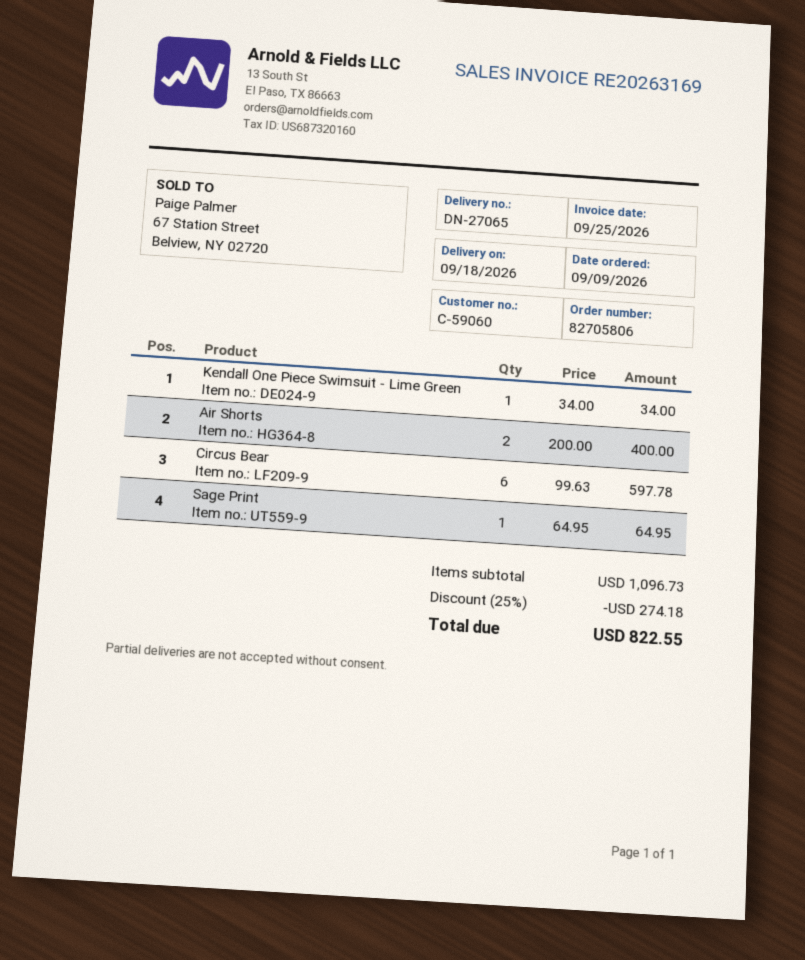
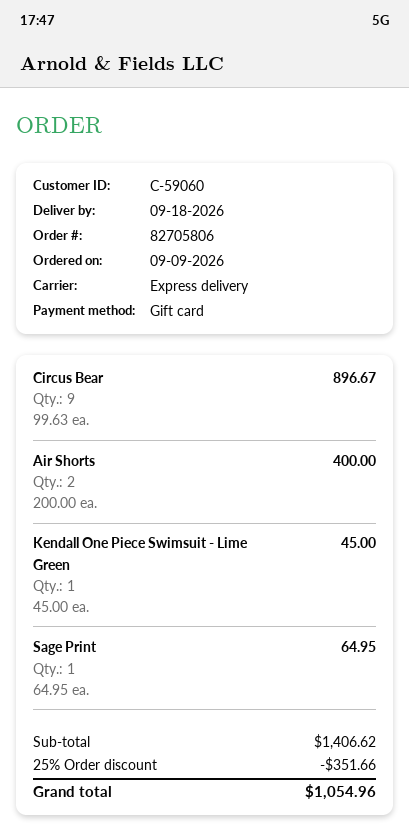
Kendall One Piece Swimsuit - Lime Green: 1 x 34.00 = 34.00 -> 1 x 45.00 = 45.00
Circus Bear: 6 x 99.63 = 597.78 -> 9 x 99.63 = 896.67
subtotal: 1096.73 -> 1406.62
discount: 25% = 274.18 -> 25% = 351.66
total: 822.55 -> 1054.96

